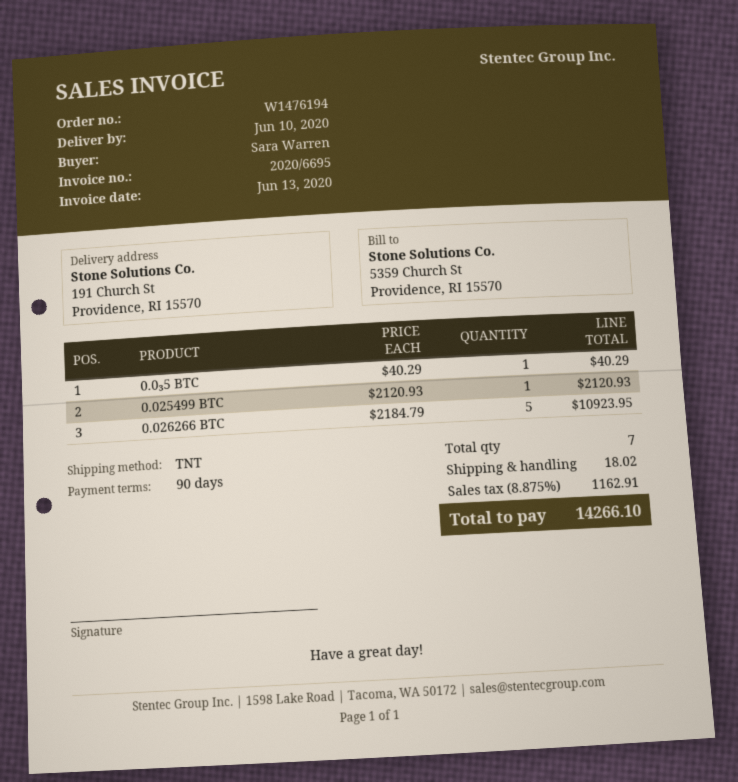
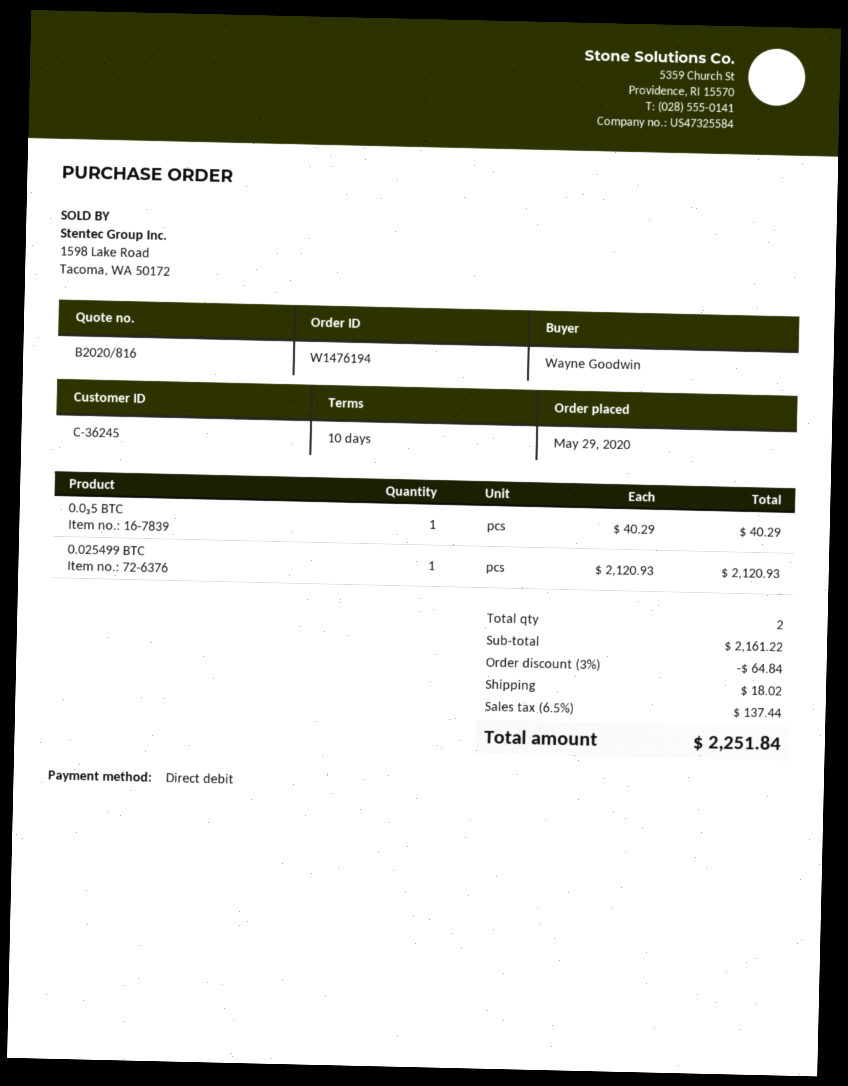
payment terms: 90 days -> 10 days
ordered by: Sara Warren -> Wayne Goodwin
0.026266 BTC: 5 x 2184.79 = 10923.95 -> none
total quantity: 7 -> 2
discount: none -> 3% = 64.84
tax: 8.875% = 1162.91 -> 6.5% = 137.44
total: 14266.10 -> 2251.84

